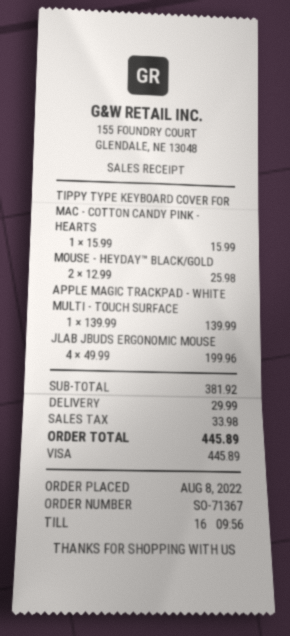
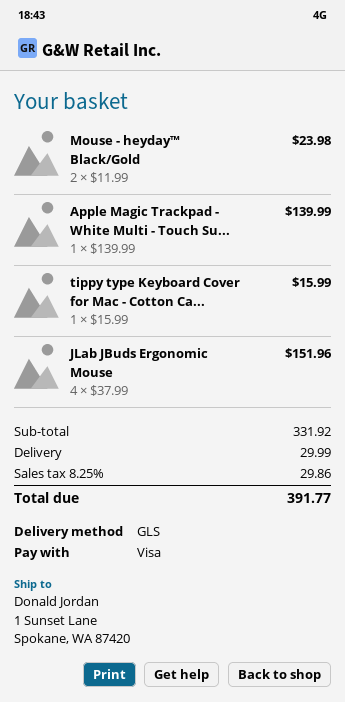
MOUSE - HEYDAY™ BLACK/GOLD: 2 x 12.99 = 25.98 -> 2 x 11.99 = 23.98
JLAB JBUDS ERGONOMIC MOUSE: 4 x 49.99 = 199.96 -> 4 x 37.99 = 151.96
subtotal: 381.92 -> 331.92
tax: 33.98 -> 29.86
total: 445.89 -> 391.77

